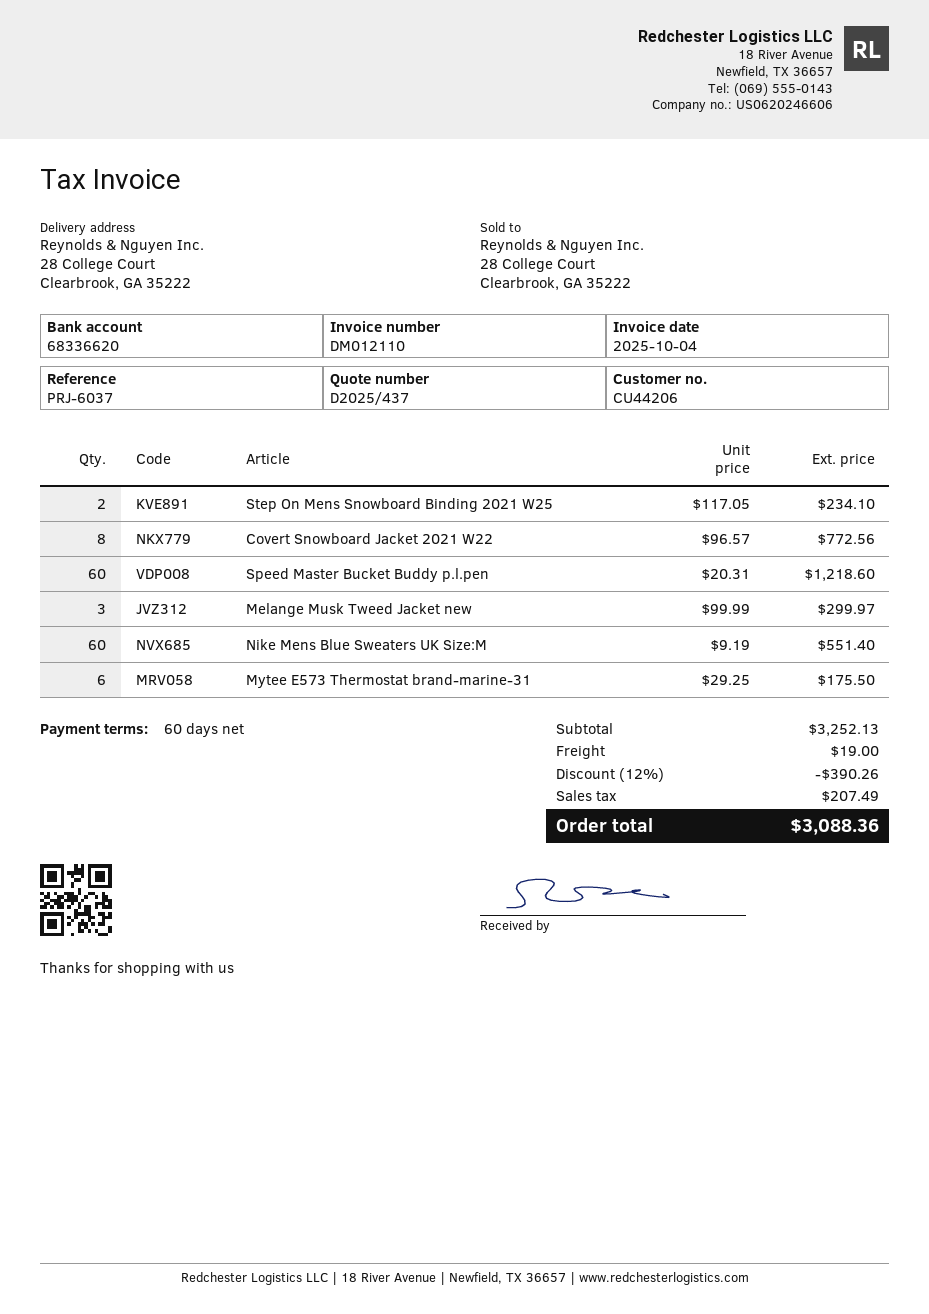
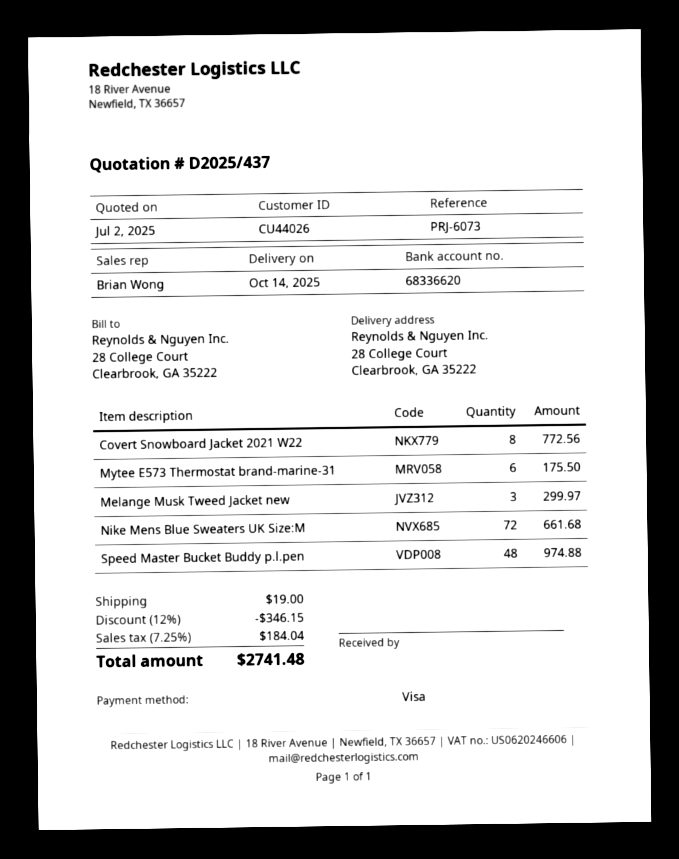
customer number: CU44206 -> CU44026
reference: PRJ-6037 -> PRJ-6073
Step On Mens Snowboard Binding 2021 W25: 2 for 234.10 -> none
Speed Master Bucket Buddy p.l.pen: 60 for 1218.60 -> 48 for 974.88
Nike Mens Blue Sweaters UK Size:M: 60 for 551.40 -> 72 for 661.68
discount: 12% = 390.26 -> 12% = 346.15
tax: 207.49 -> 184.04
total: 3088.36 -> 2741.48

